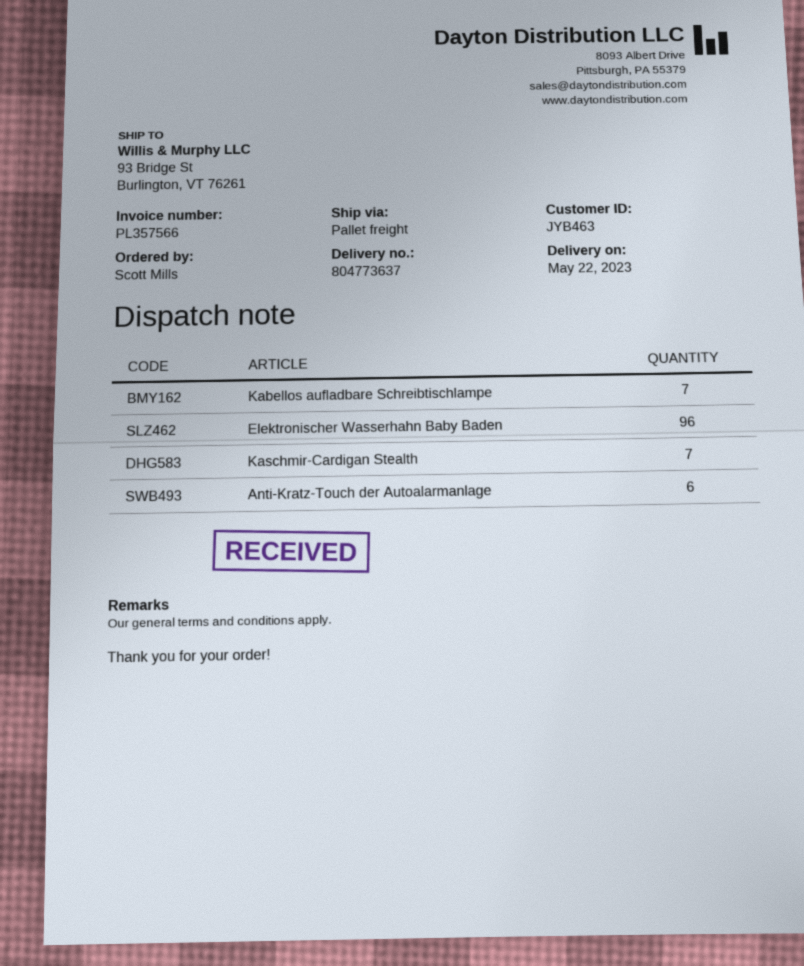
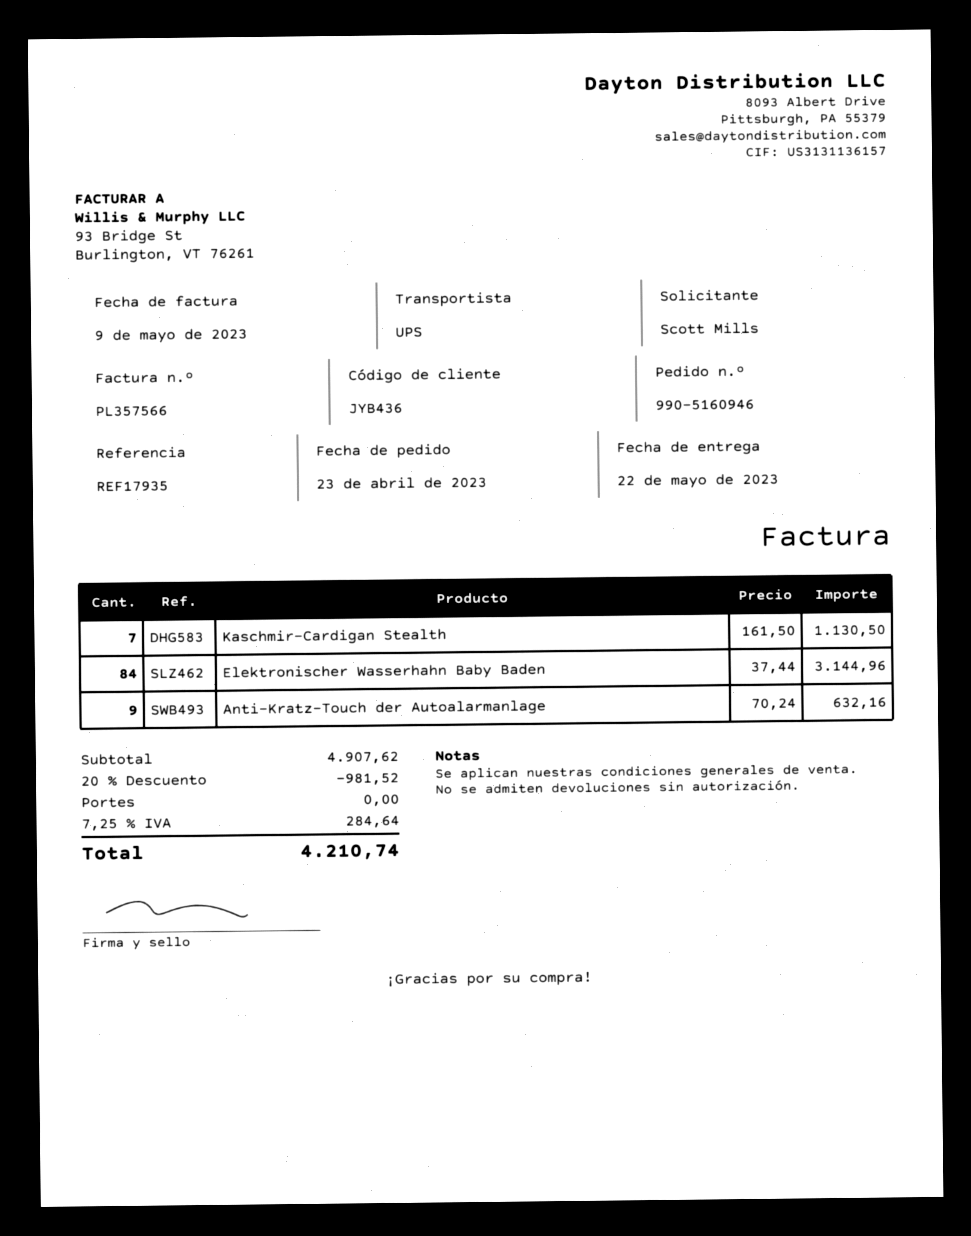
customer number: JYB463 -> JYB436
shipping method: pallet freight -> UPS
Kabellos aufladbare Schreibtischlampe: 7 -> none
Elektronischer Wasserhahn Baby Baden: 96 -> 84
Anti-Kratz-Touch der Autoalarmanlage: 6 -> 9

